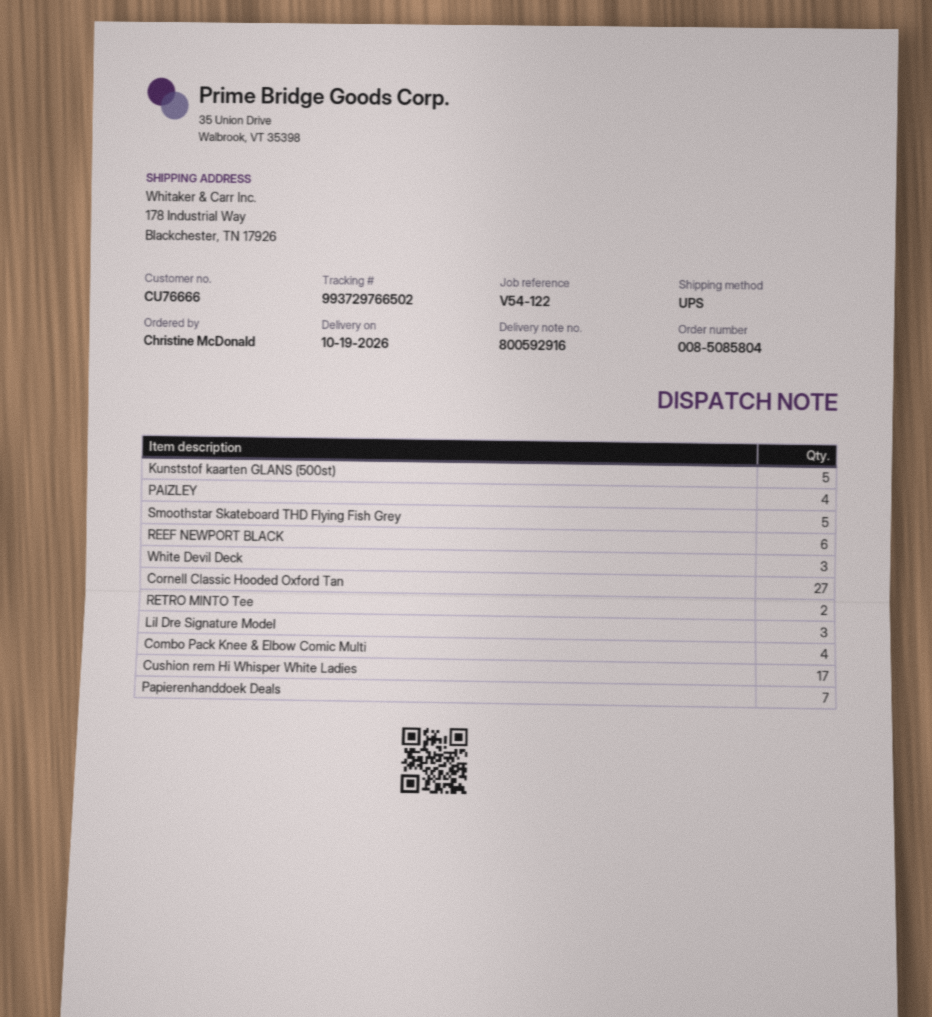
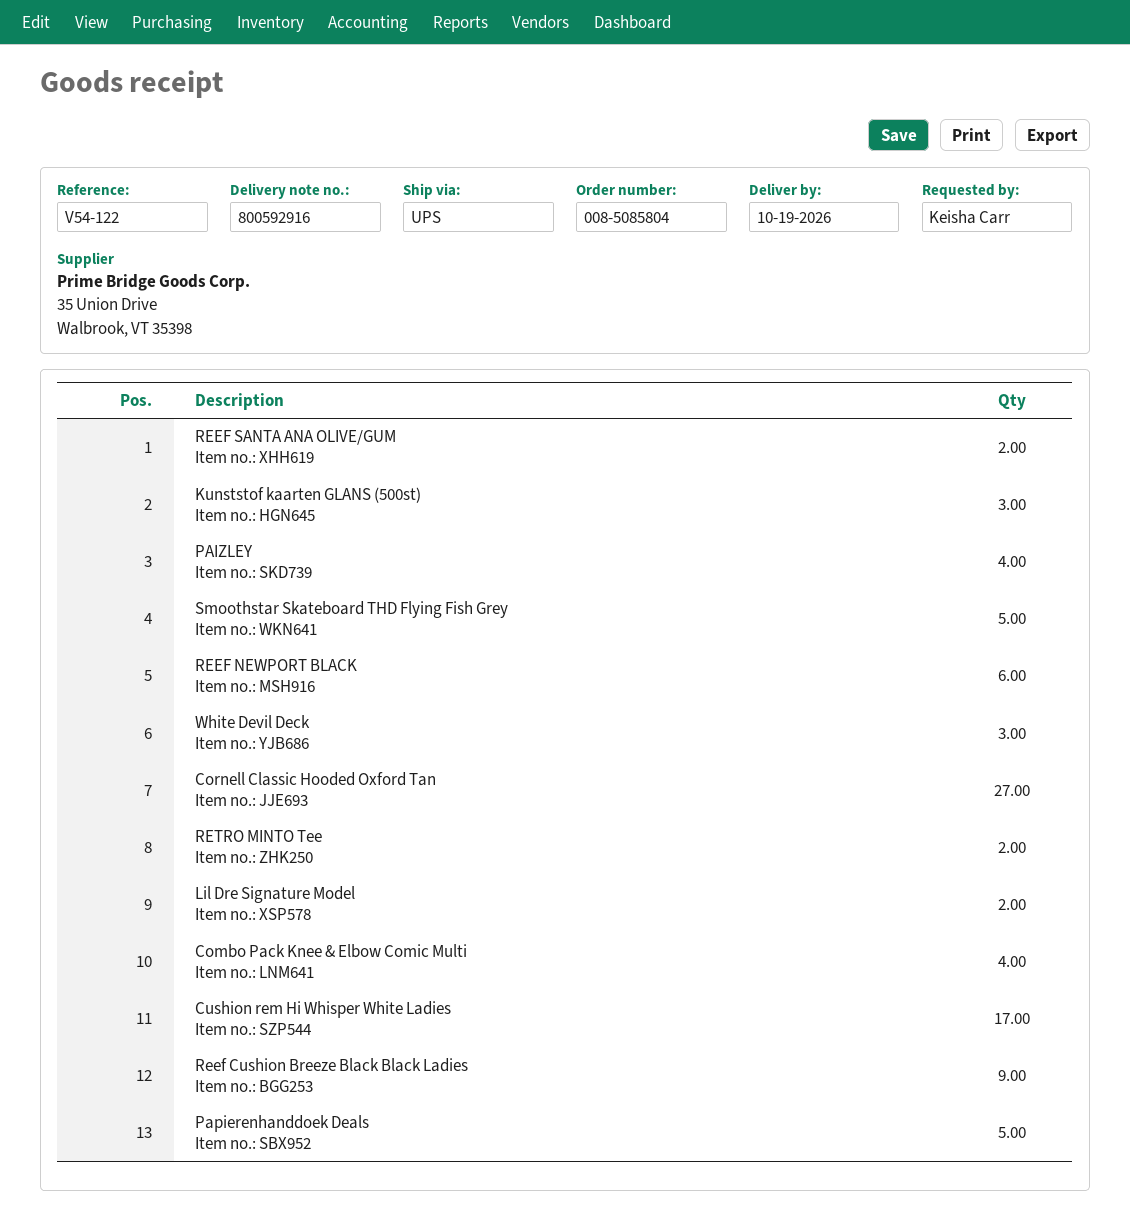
ordered by: Christine McDonald -> Keisha Carr
Kunststof kaarten GLANS (500st): 5 -> 3
Lil Dre Signature Model: 3 -> 2
Papierenhanddoek Deals: 7 -> 5
REEF SANTA ANA OLIVE/GUM: none -> 2
Reef Cushion Breeze Black Black Ladies: none -> 9

